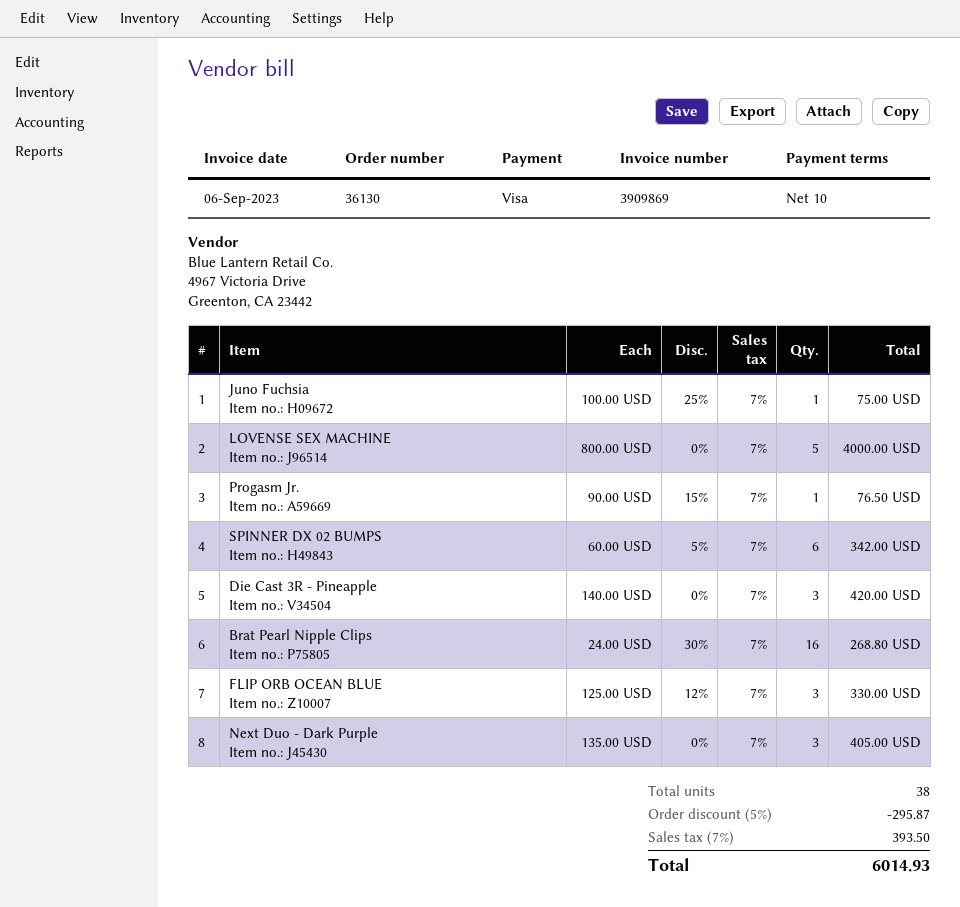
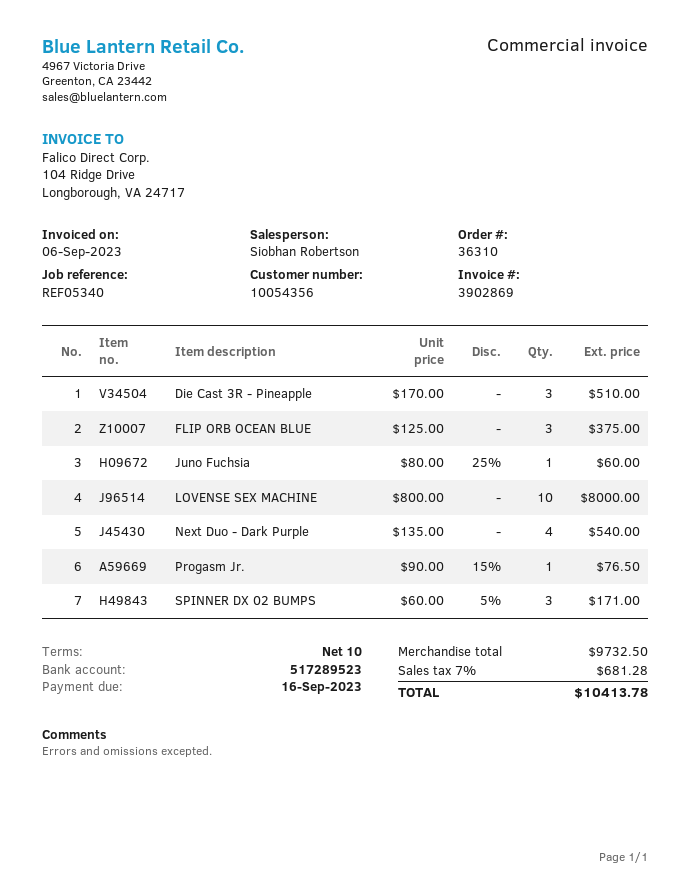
order number: 36130 -> 36310
invoice number: 3909869 -> 3902869
Juno Fuchsia: 1 x 100.00 - 25% = 75.00 -> 1 x 80.00 - 25% = 60.00
LOVENSE SEX MACHINE: 5 x 800.00 = 4000.00 -> 10 x 800.00 = 8000.00
SPINNER DX 02 BUMPS: 6 x 60.00 - 5% = 342.00 -> 3 x 60.00 - 5% = 171.00
Die Cast 3R - Pineapple: 3 x 140.00 = 420.00 -> 3 x 170.00 = 510.00
Brat Pearl Nipple Clips: 16 x 24.00 - 30% = 268.80 -> none
FLIP ORB OCEAN BLUE: 3 x 125.00 - 12% = 330.00 -> 3 x 125.00 = 375.00
Next Duo - Dark Purple: 3 x 135.00 = 405.00 -> 4 x 135.00 = 540.00
discount: 5% = 295.87 -> none
tax: 7% = 393.50 -> 7% = 681.28
total: 6014.93 -> 10413.78

